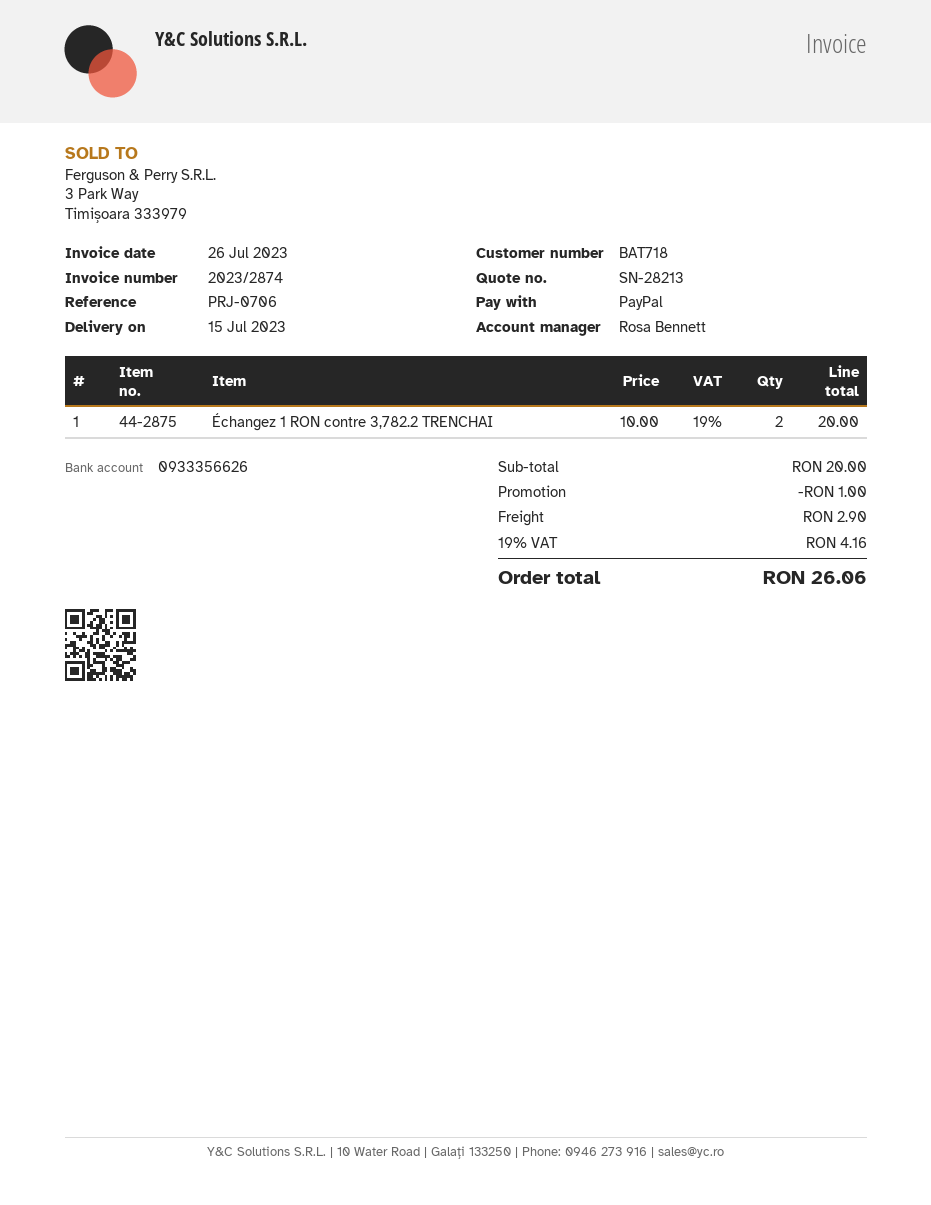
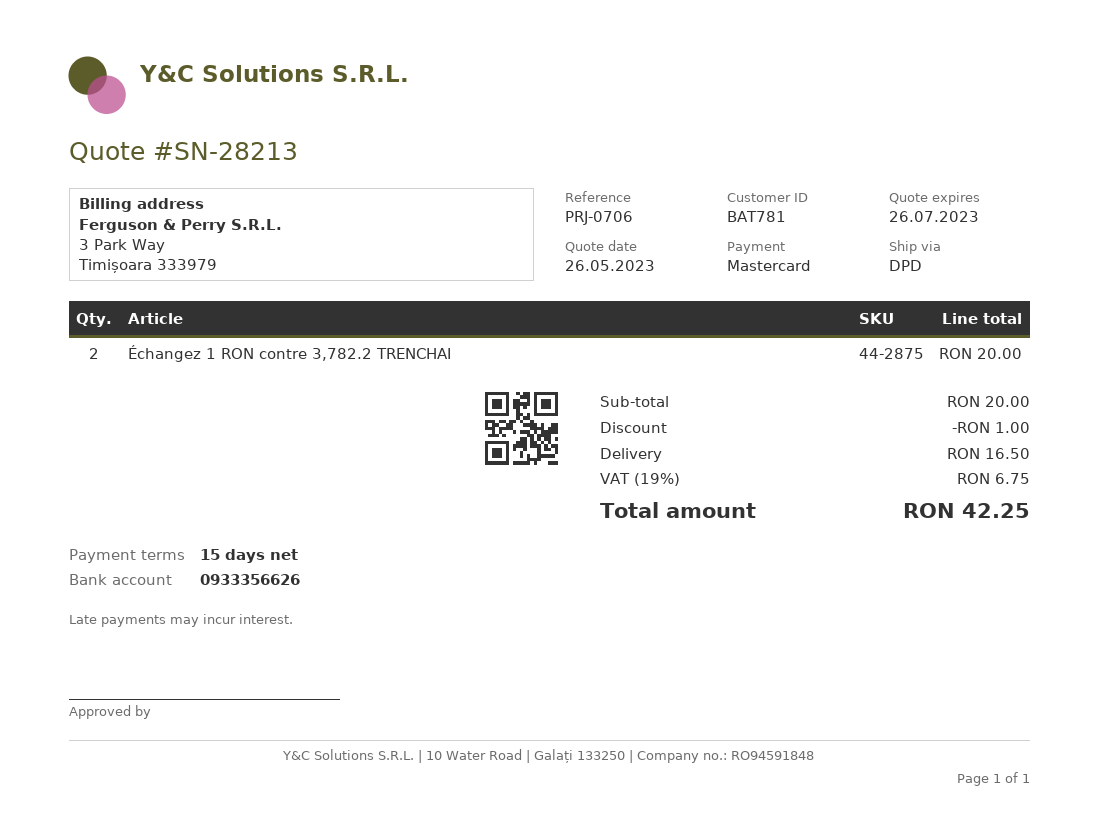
customer number: BAT718 -> BAT781
payment method: PayPal -> Mastercard
shipping: 2.90 -> 16.50
tax: 19% = 4.16 -> 19% = 6.75
total: 26.06 -> 42.25

